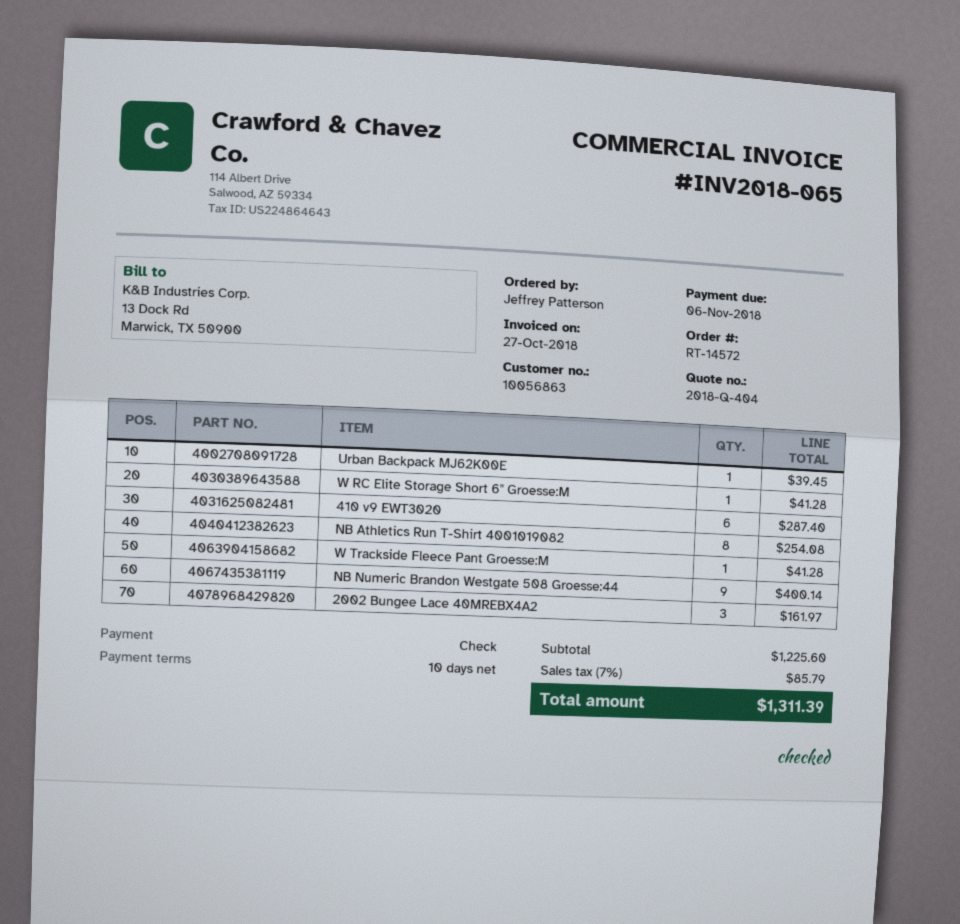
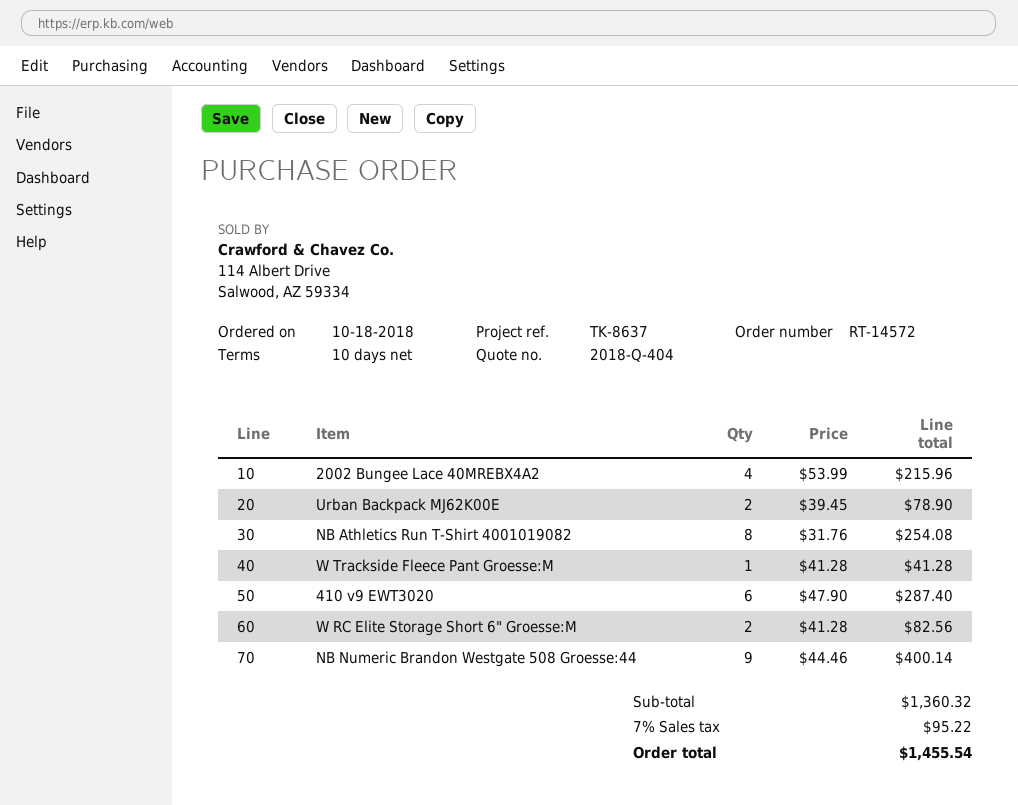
Urban Backpack MJ62K00E: 1 for 39.45 -> 2 for 78.90
W RC Elite Storage Short 6" Groesse:M: 1 for 41.28 -> 2 for 82.56
2002 Bungee Lace 40MREBX4A2: 3 for 161.97 -> 4 for 215.96
subtotal: 1225.60 -> 1360.32
tax: 7% = 85.79 -> 7% = 95.22
total: 1311.39 -> 1455.54

